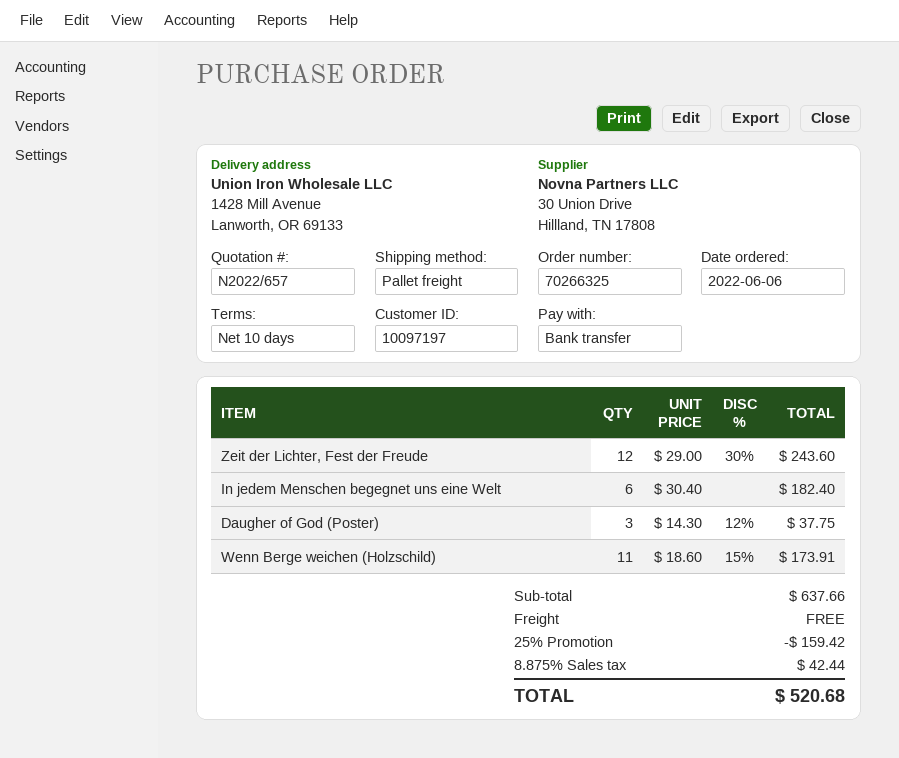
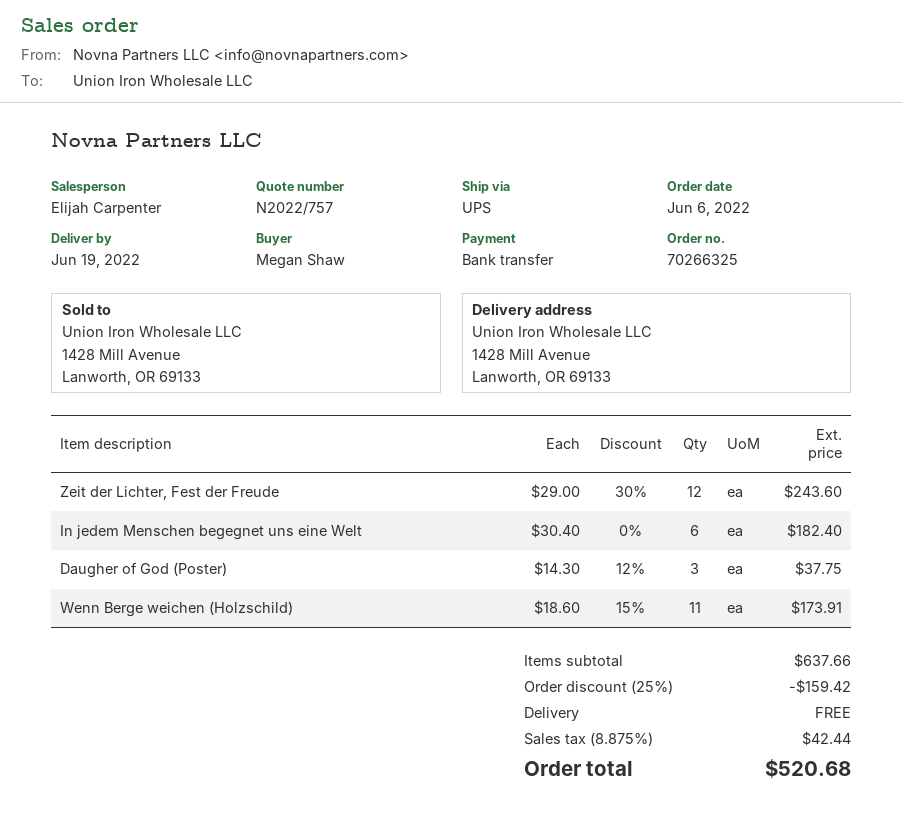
quote number: N2022/657 -> N2022/757
shipping method: pallet freight -> UPS

